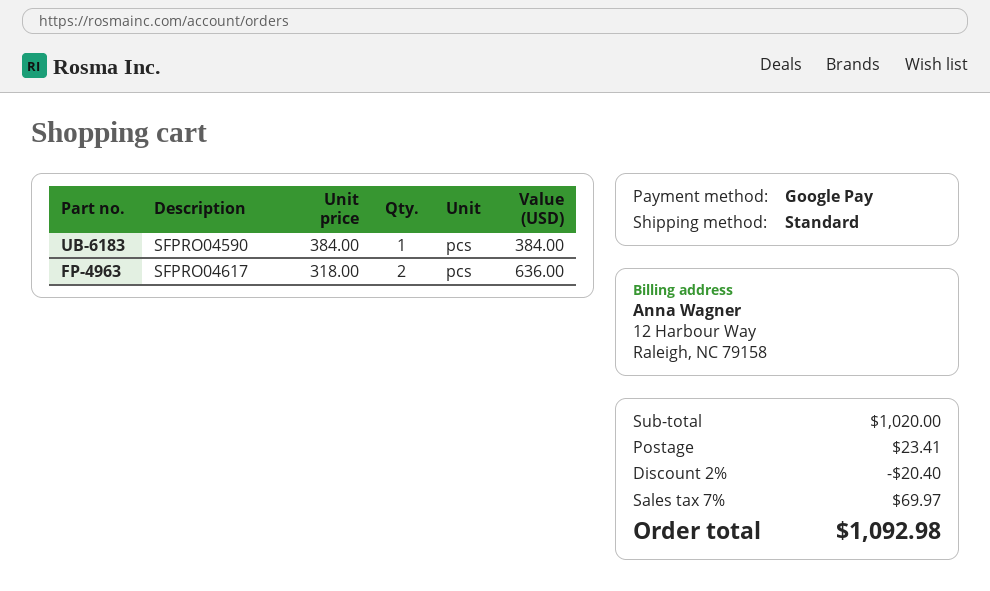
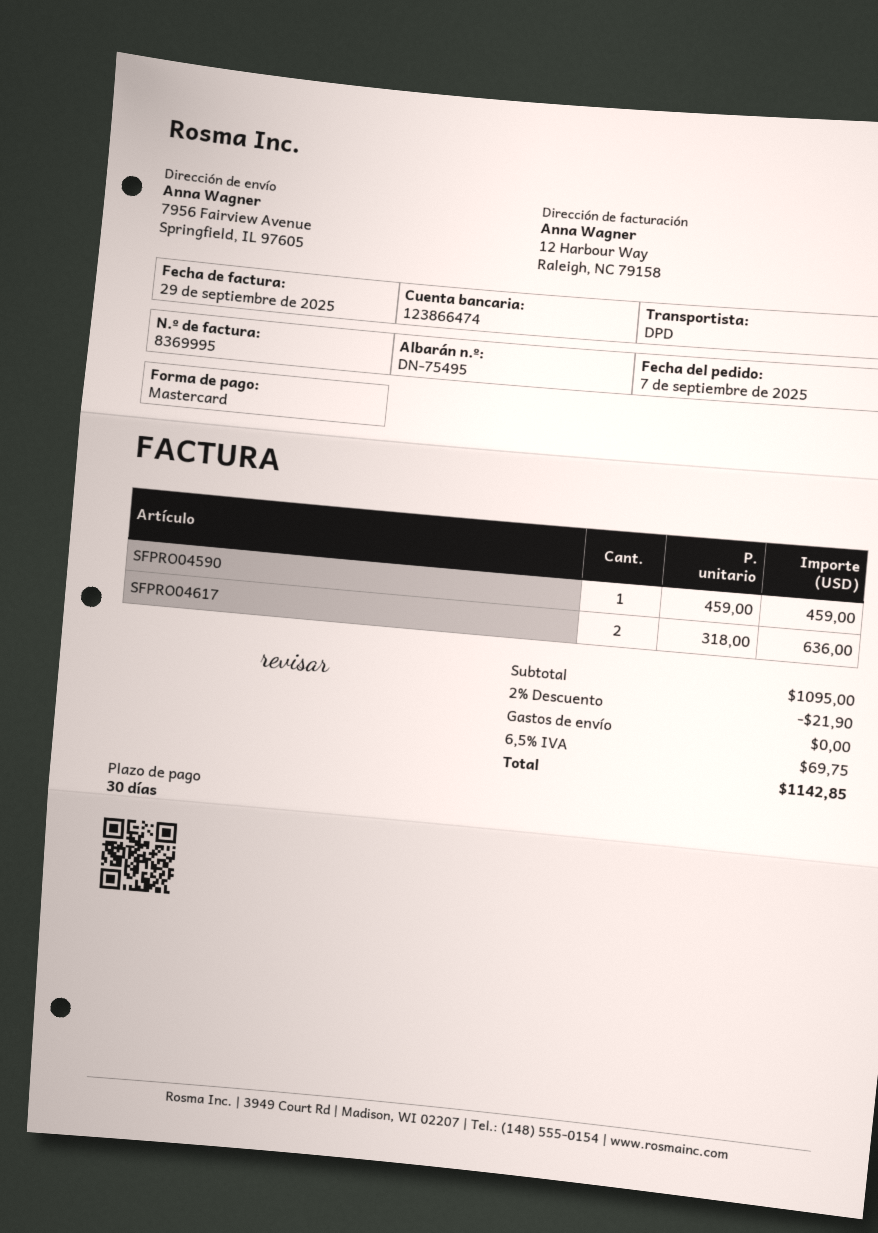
payment method: Google Pay -> Mastercard
shipping method: standard -> DPD
SFPRO04590: 1 x 384.00 = 384.00 -> 1 x 459.00 = 459.00
subtotal: 1020.00 -> 1095.00
discount: 2% = 20.40 -> 2% = 21.90
shipping: 23.41 -> 0.00
tax: 7% = 69.97 -> 6.5% = 69.75
total: 1092.98 -> 1142.85

